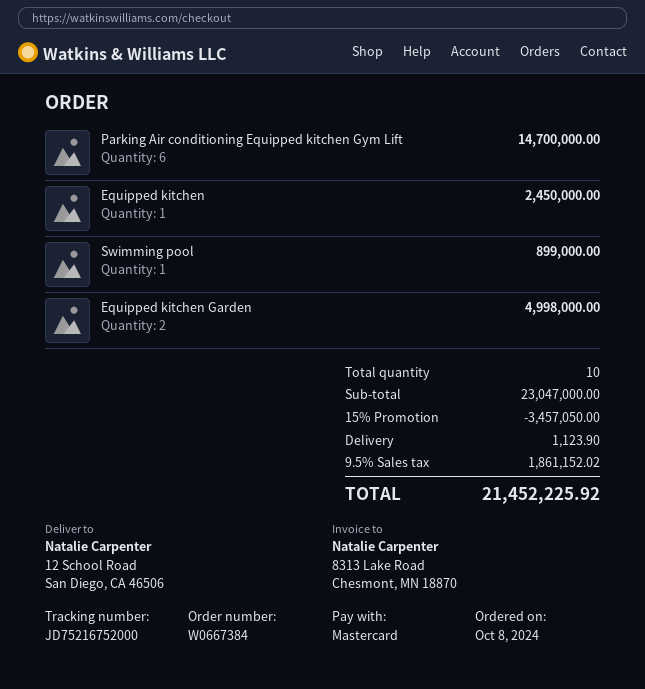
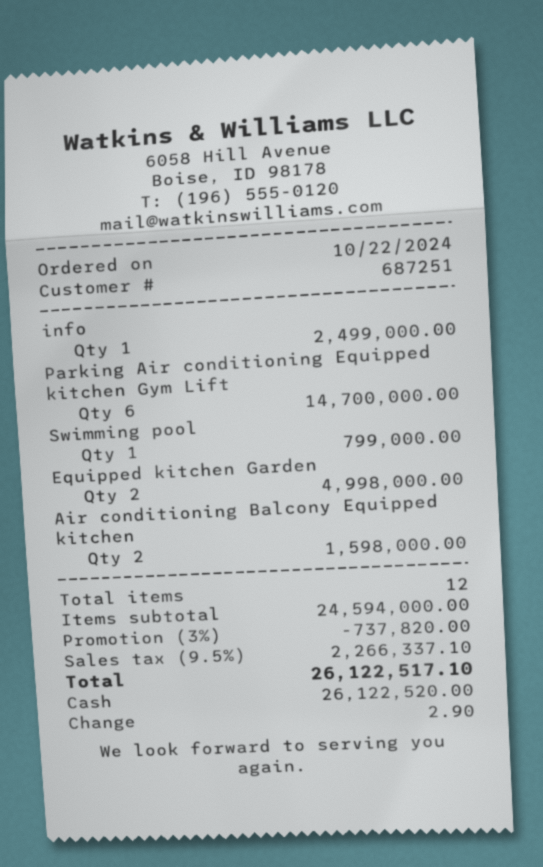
order date: 2024-10-08 -> 2024-10-22
payment method: Mastercard -> cash
Equipped kitchen: 1 for 2450000.00 -> none
Swimming pool: 1 for 899000.00 -> 1 for 799000.00
info: none -> 1 for 2499000.00
Air conditioning Balcony Equipped kitchen: none -> 2 for 1598000.00
total quantity: 10 -> 12
subtotal: 23047000.00 -> 24594000.00
discount: 15% = 3457050.00 -> 3% = 737820.00
shipping: 1123.90 -> none
tax: 9.5% = 1861152.02 -> 9.5% = 2266337.10
total: 21452225.92 -> 26122517.10

